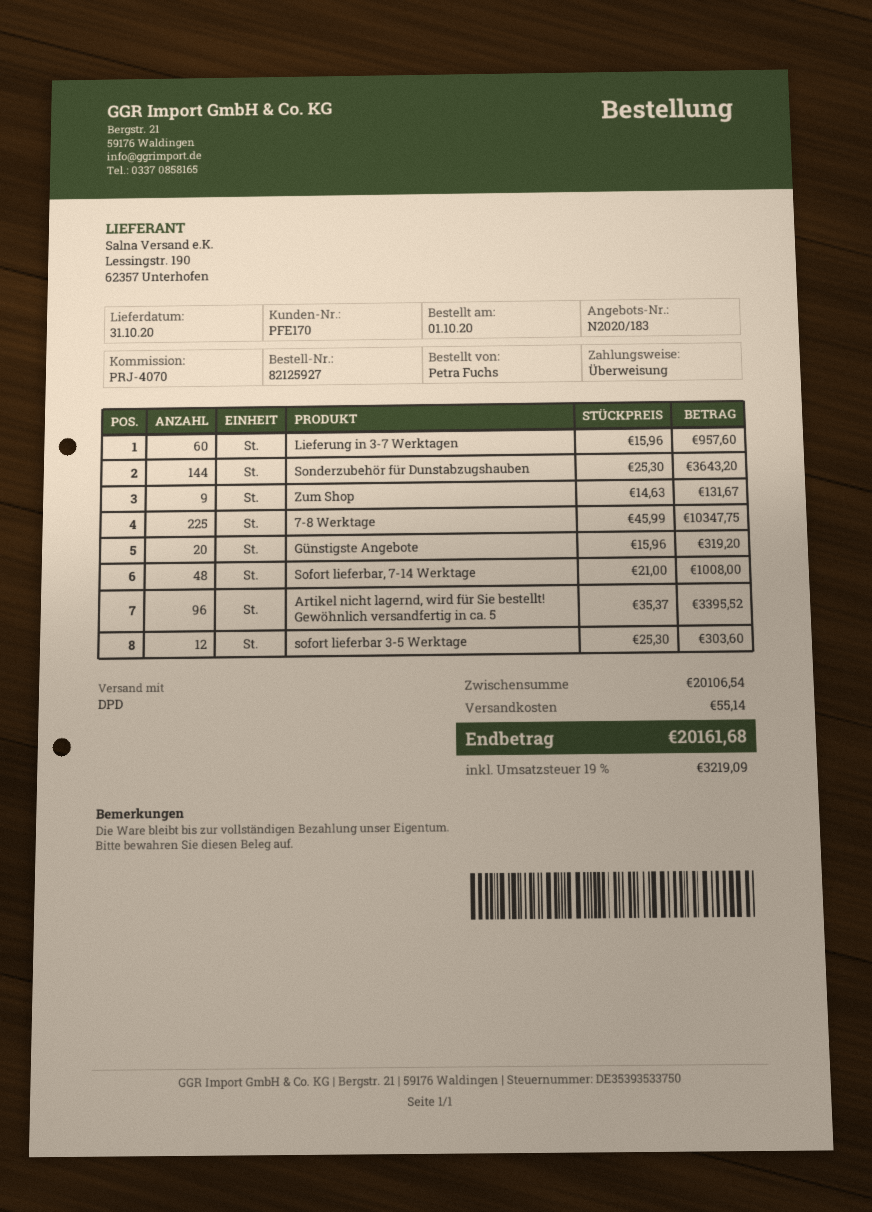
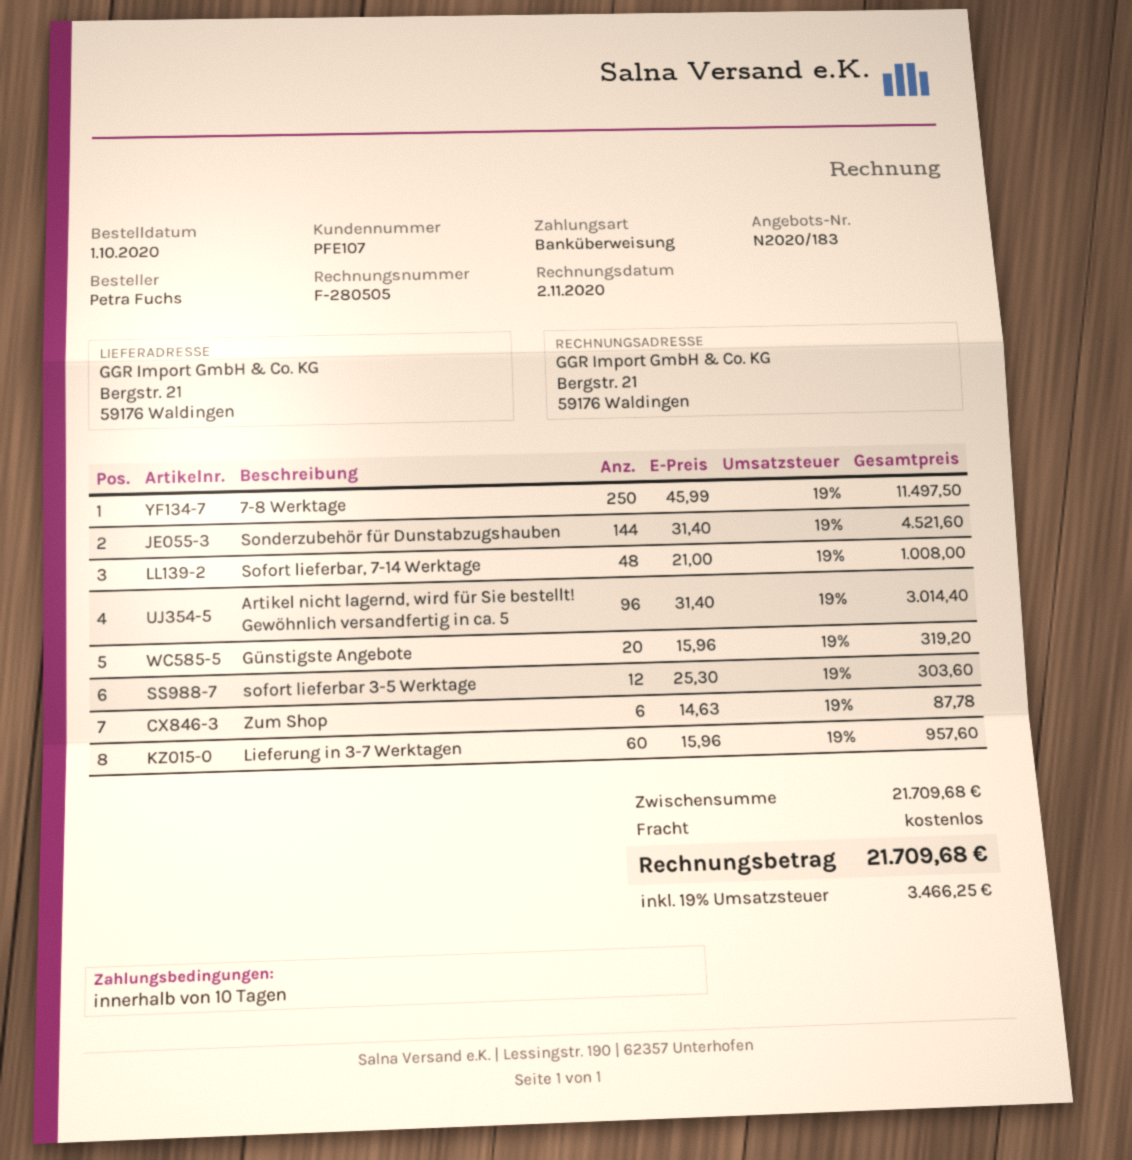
customer number: PFE170 -> PFE107
Sonderzubehör für Dunstabzugshauben: 144 x 25.30 = 3643.20 -> 144 x 31.40 = 4521.60
Zum Shop: 9 x 14.63 = 131.67 -> 6 x 14.63 = 87.78
7-8 Werktage: 225 x 45.99 = 10347.75 -> 250 x 45.99 = 11497.50
Artikel nicht lagernd, wird für Sie bestellt! Gewöhnlich versandfertig in ca. 5: 96 x 35.37 = 3395.52 -> 96 x 31.40 = 3014.40
subtotal: 20106.54 -> 21709.68
shipping: 55.14 -> 0.00
tax: 19% = 3219.09 -> 19% = 3466.25
total: 20161.68 -> 21709.68

